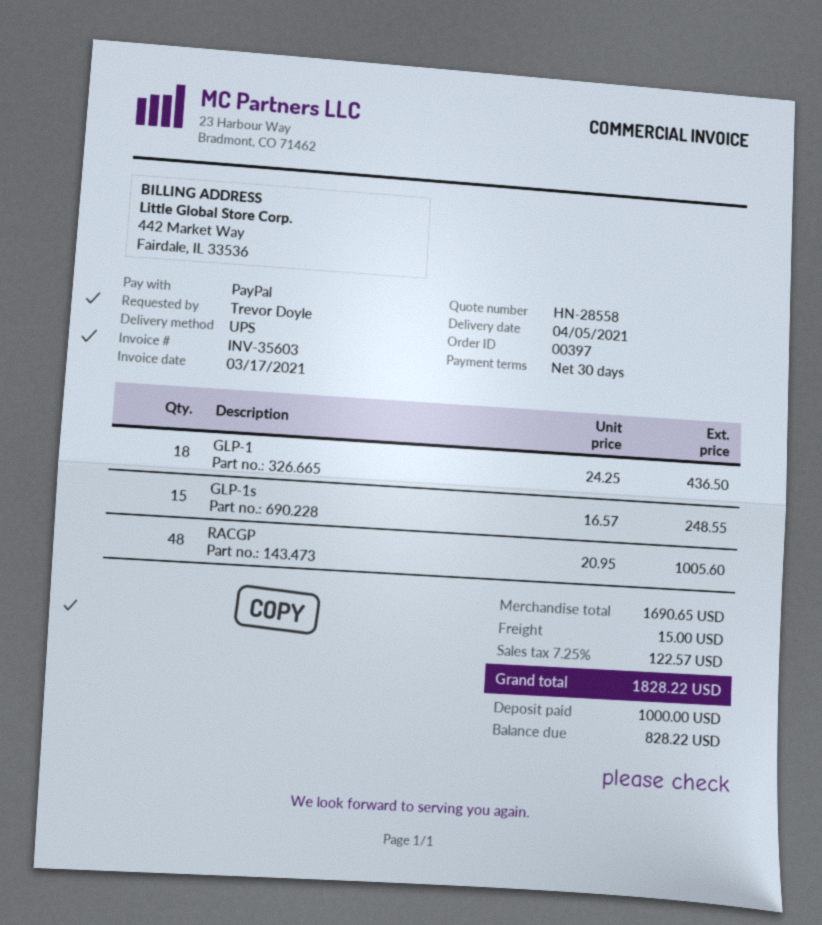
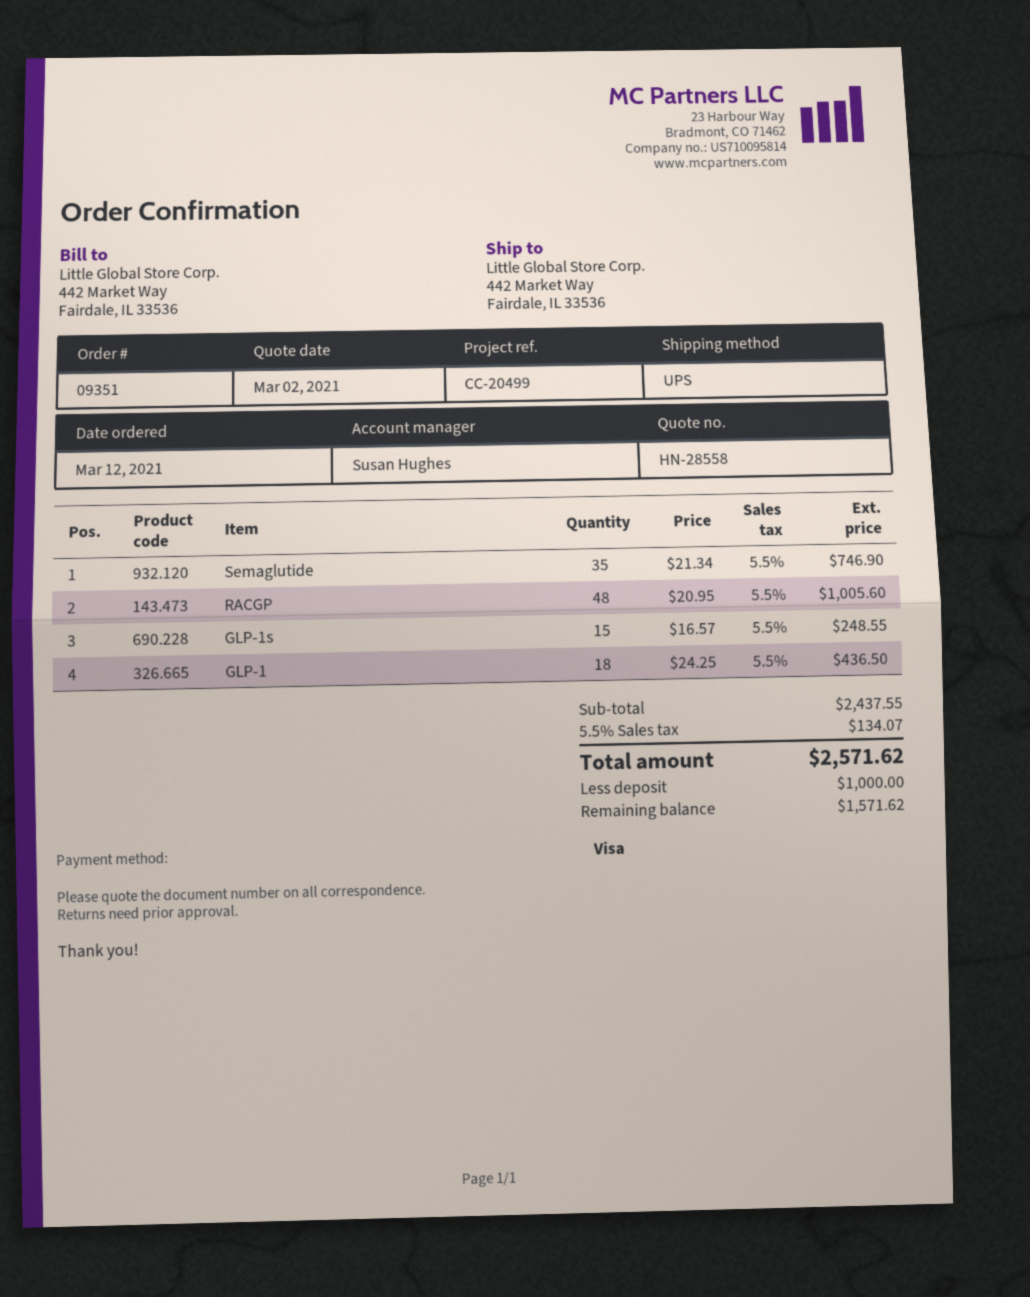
order number: 00397 -> 09351
payment method: PayPal -> Visa
Semaglutide: none -> 35 x 21.34 = 746.90
subtotal: 1690.65 -> 2437.55
shipping: 15.00 -> none
tax: 7.25% = 122.57 -> 5.5% = 134.07
total: 1828.22 -> 2571.62
balance: 828.22 -> 1571.62

